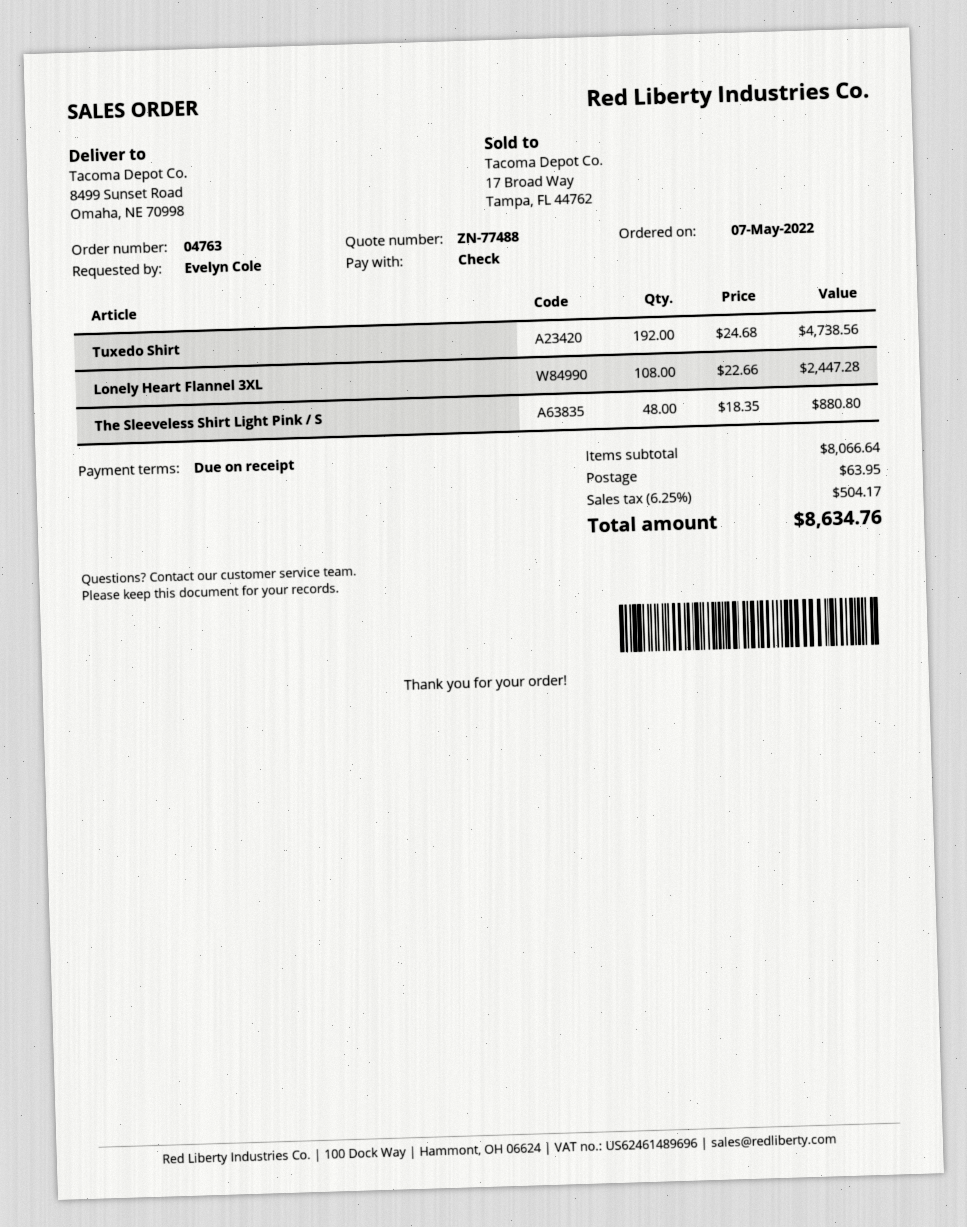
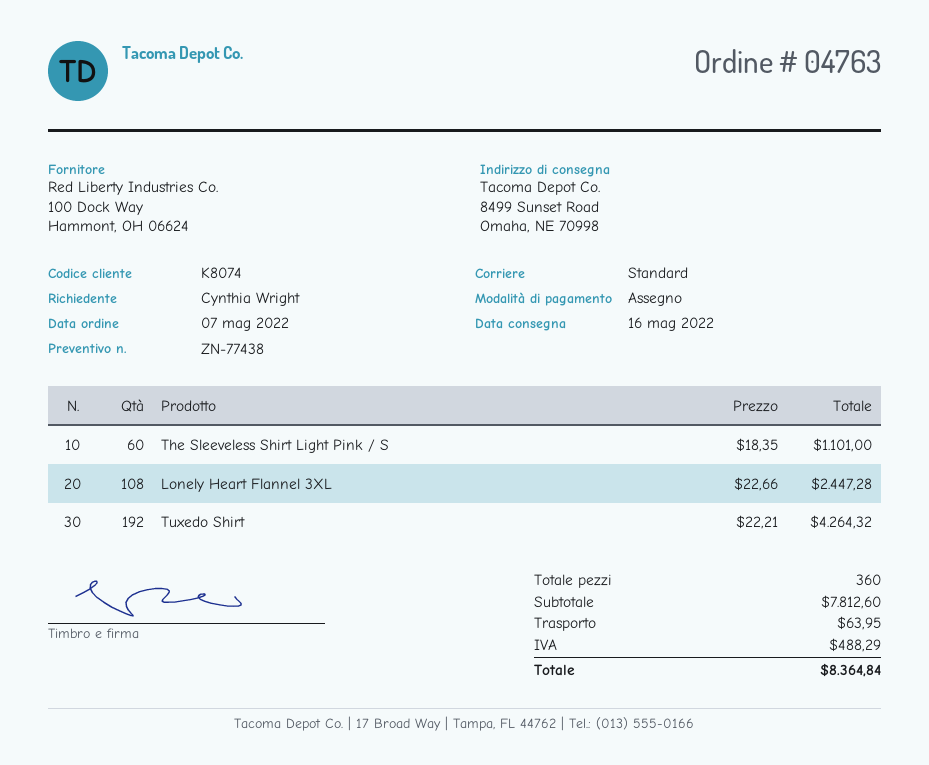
quote number: ZN-77488 -> ZN-77438
ordered by: Evelyn Cole -> Cynthia Wright
Tuxedo Shirt: 192 x 24.68 = 4738.56 -> 192 x 22.21 = 4264.32
The Sleeveless Shirt Light Pink / S: 48 x 18.35 = 880.80 -> 60 x 18.35 = 1101.00
subtotal: 8066.64 -> 7812.60
tax: 504.17 -> 488.29
total: 8634.76 -> 8364.84

